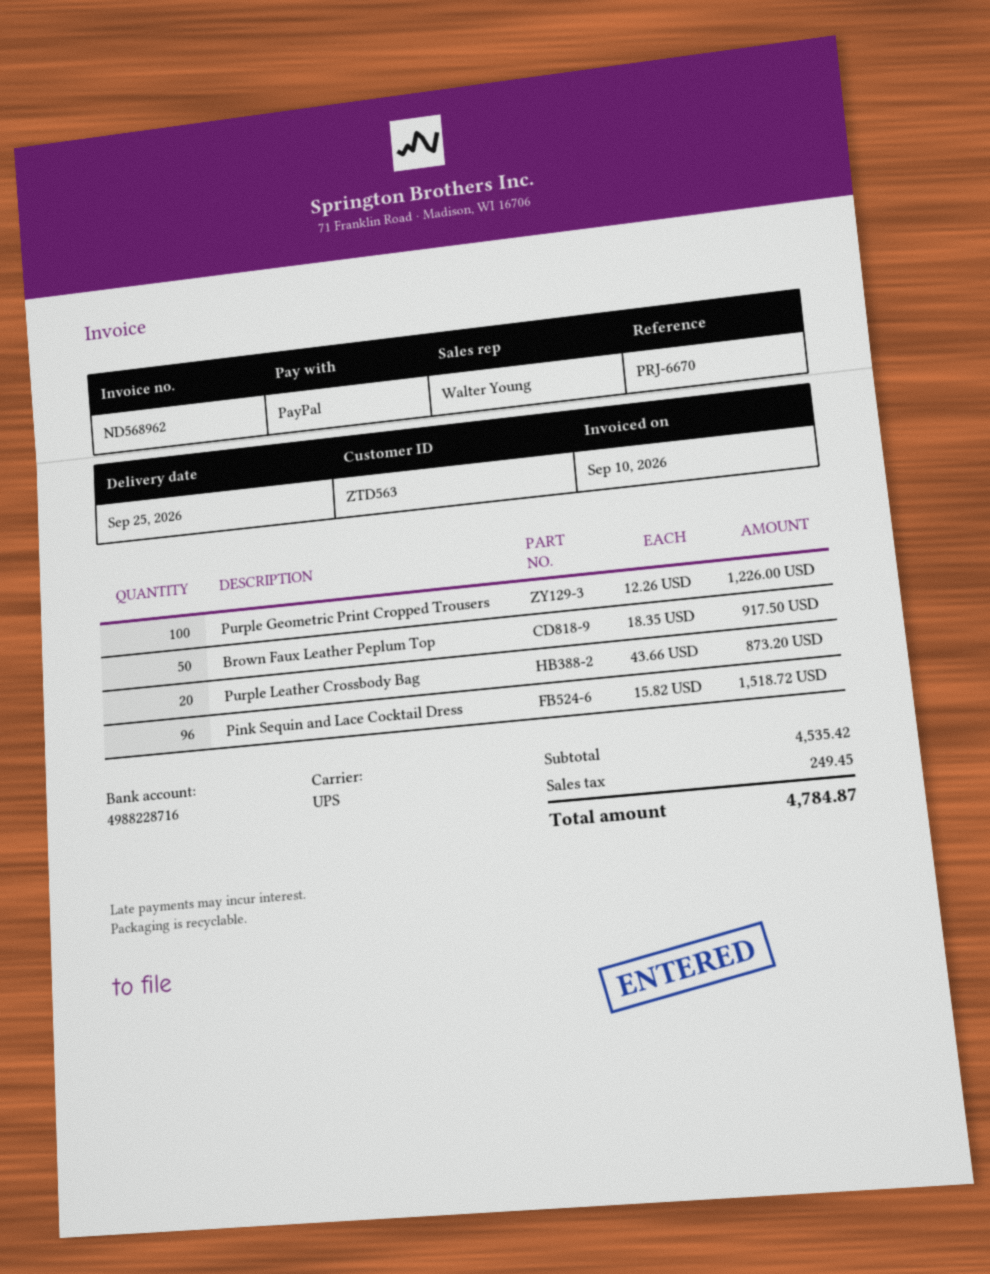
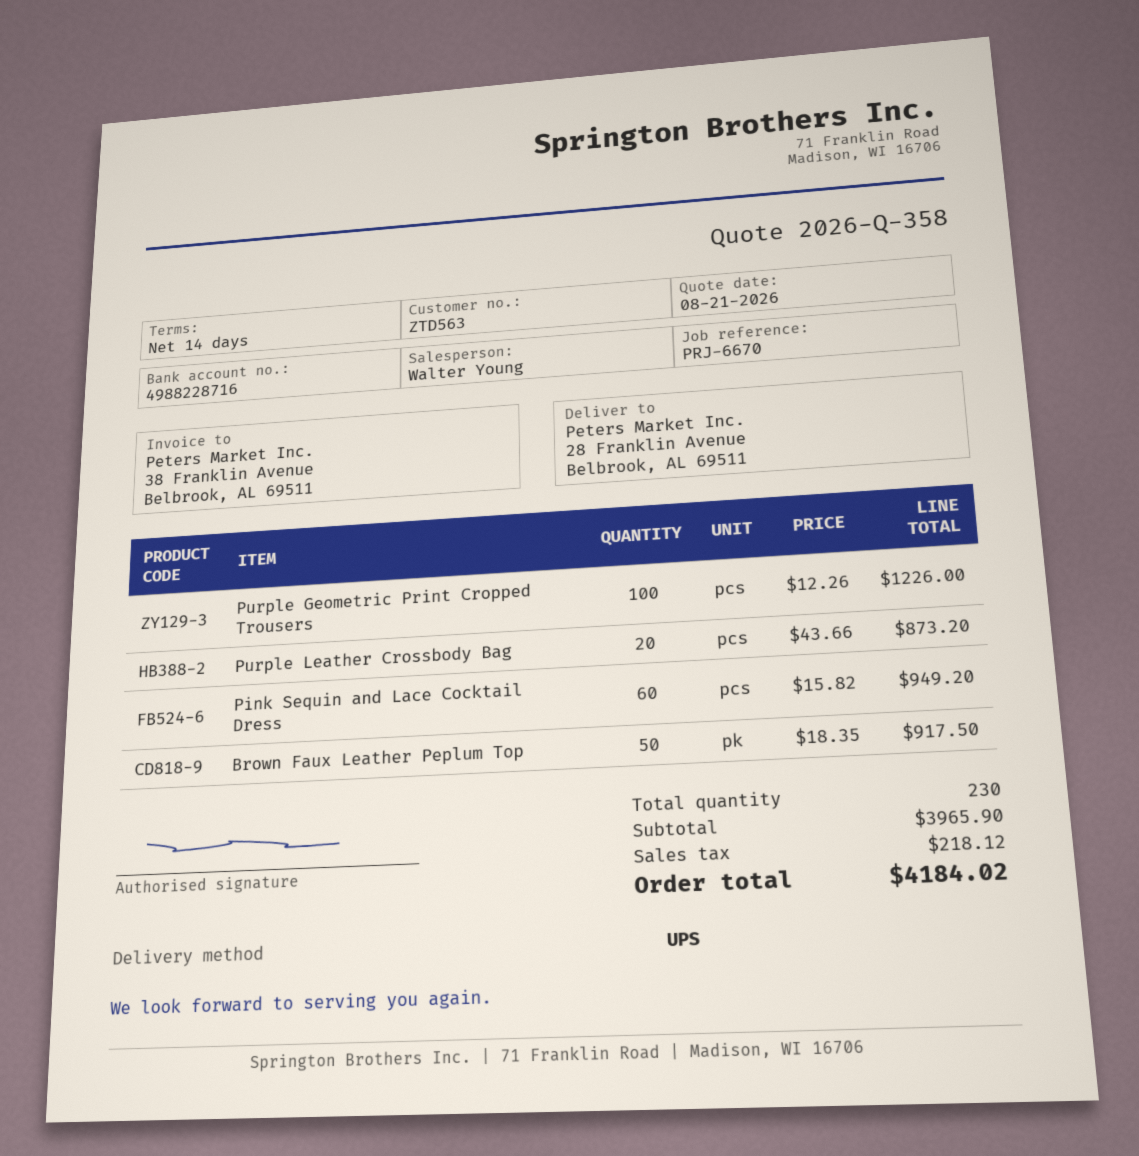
Pink Sequin and Lace Cocktail Dress: 96 x 15.82 = 1518.72 -> 60 x 15.82 = 949.20
subtotal: 4535.42 -> 3965.90
tax: 249.45 -> 218.12
total: 4784.87 -> 4184.02

